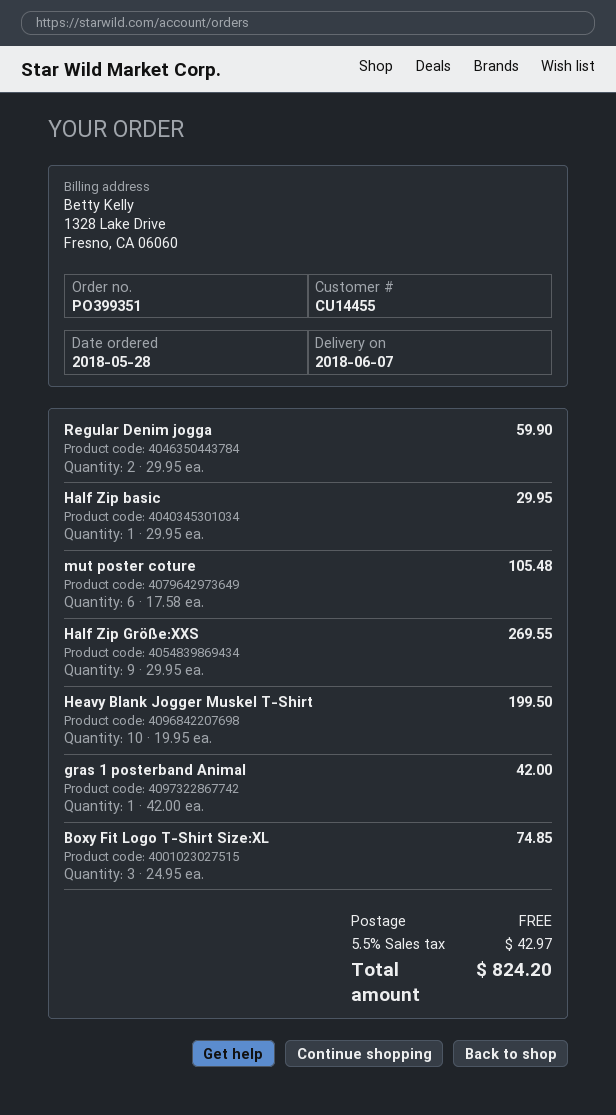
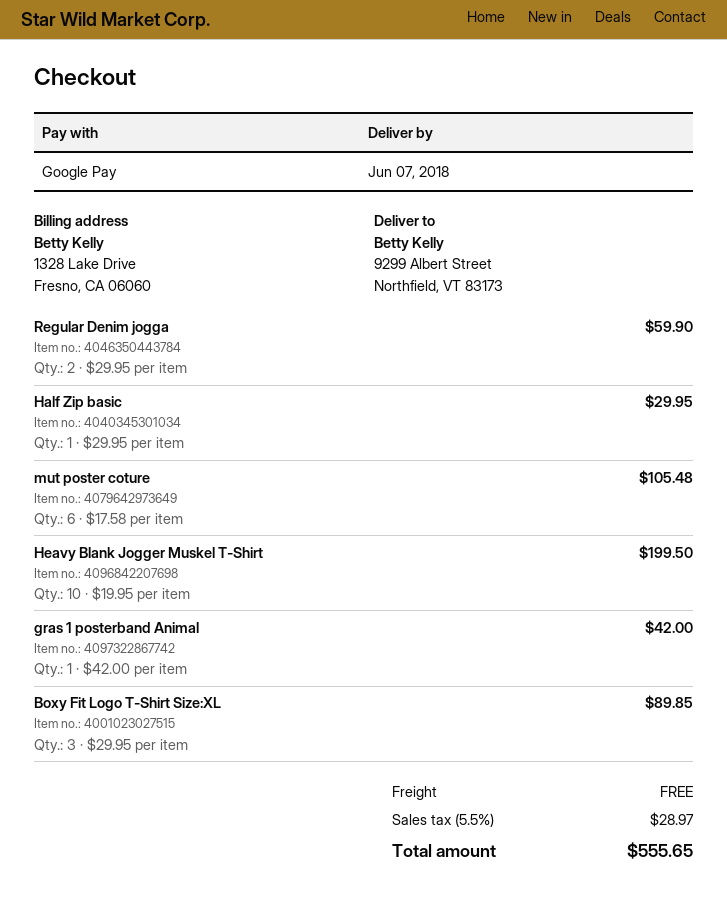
Half Zip Größe:XXS: 9 x 29.95 = 269.55 -> none
Boxy Fit Logo T-Shirt Size:XL: 3 x 24.95 = 74.85 -> 3 x 29.95 = 89.85
tax: 5.5% = 42.97 -> 5.5% = 28.97
total: 824.20 -> 555.65

